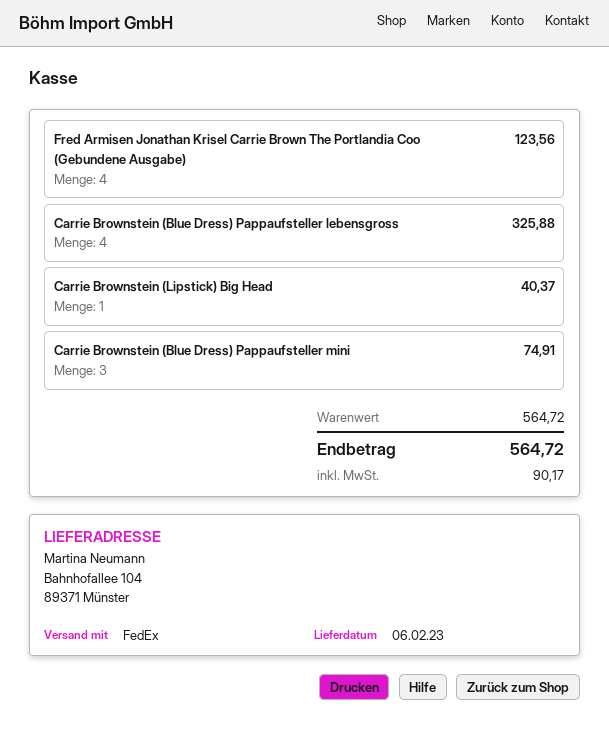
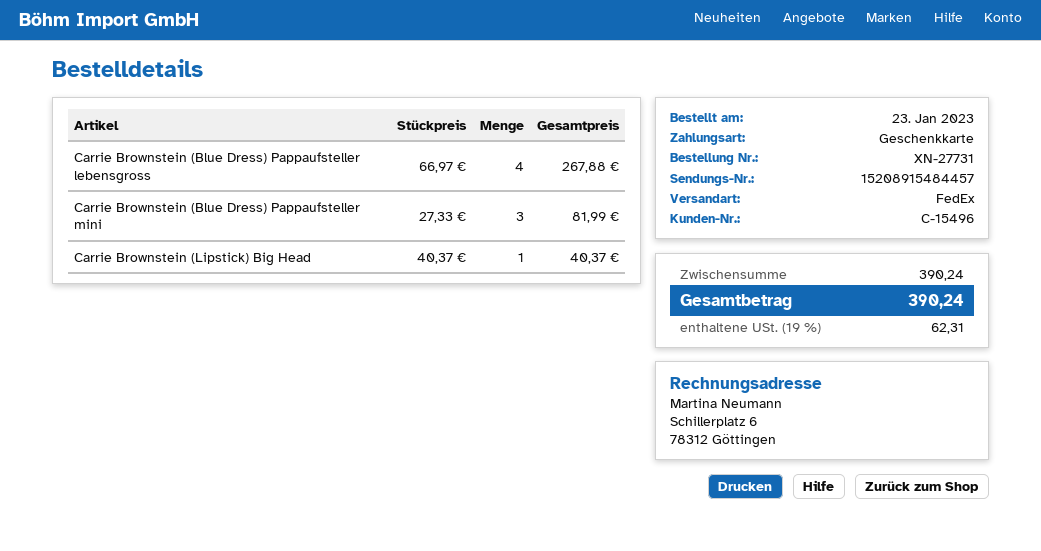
Fred Armisen Jonathan Krisel Carrie Brown The Portlandia Coo (Gebundene Ausgabe): 4 for 123.56 -> none
Carrie Brownstein (Blue Dress) Pappaufsteller lebensgross: 4 for 325.88 -> 4 for 267.88
Carrie Brownstein (Blue Dress) Pappaufsteller mini: 3 for 74.91 -> 3 for 81.99
subtotal: 564.72 -> 390.24
tax: 90.17 -> 62.31
total: 564.72 -> 390.24

